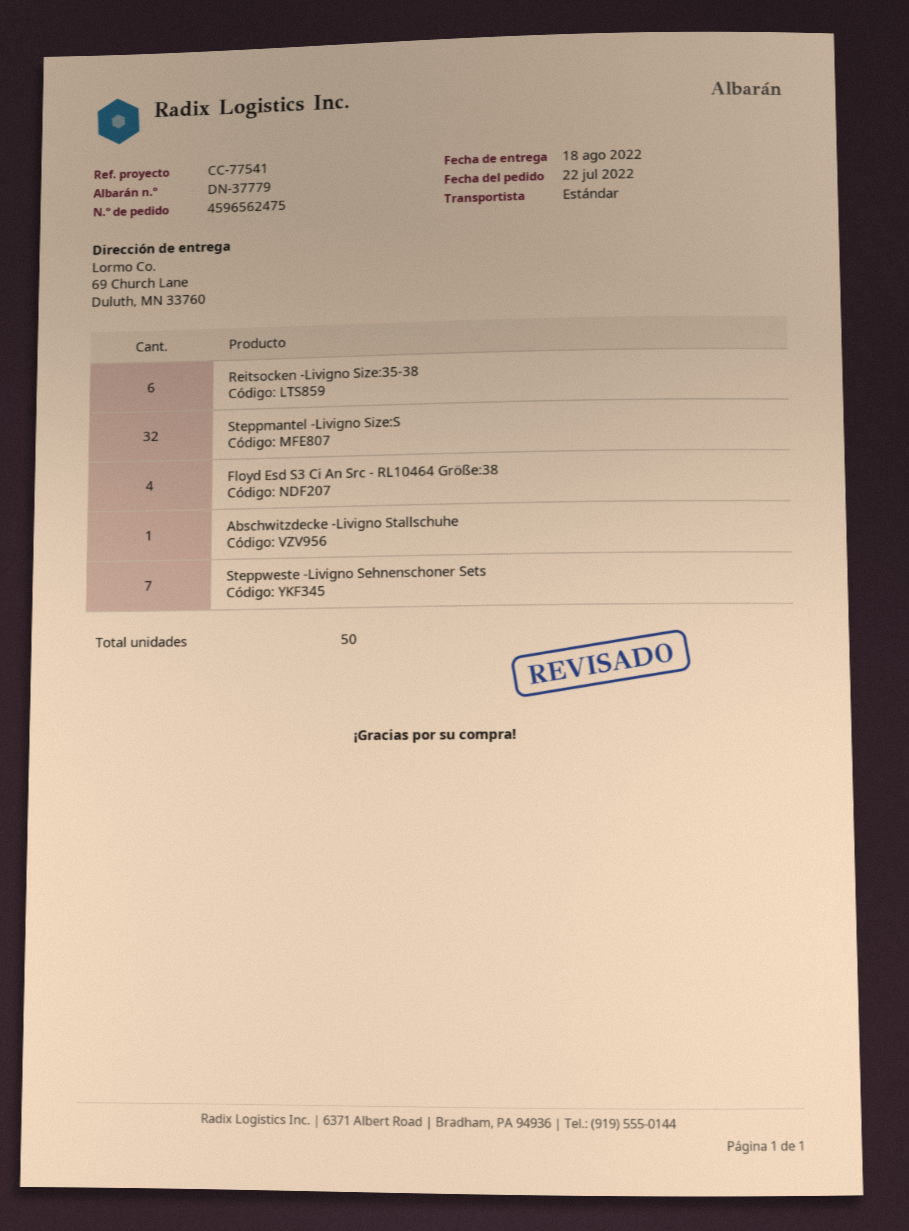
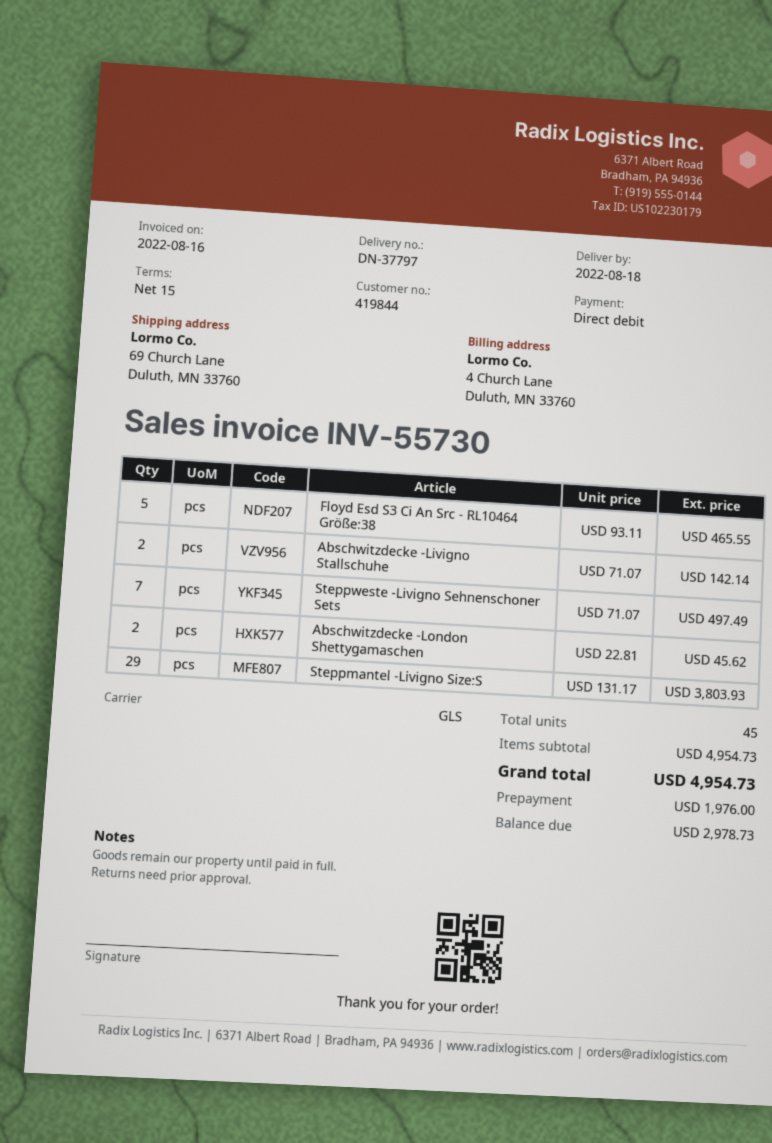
delivery note number: DN-37779 -> DN-37797
shipping method: standard -> GLS
Reitsocken -Livigno Size:35-38: 6 -> none
Steppmantel -Livigno Size:S: 32 -> 29
Floyd Esd S3 Ci An Src - RL10464 Größe:38: 4 -> 5
Abschwitzdecke -Livigno Stallschuhe: 1 -> 2
Abschwitzdecke -London Shettygamaschen: none -> 2
total quantity: 50 -> 45

